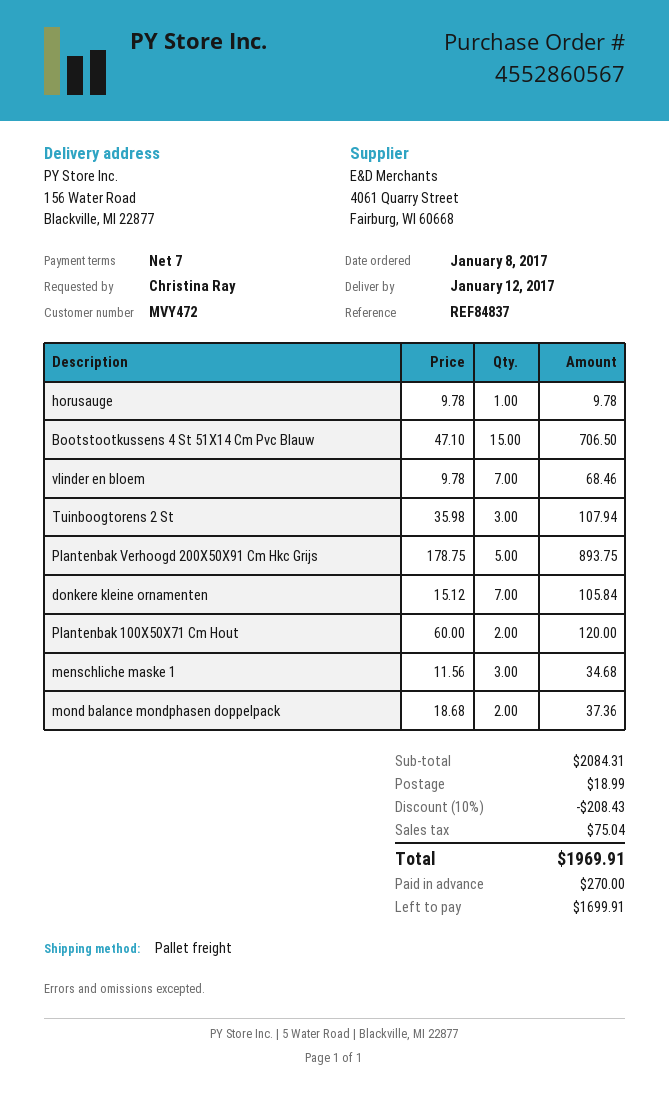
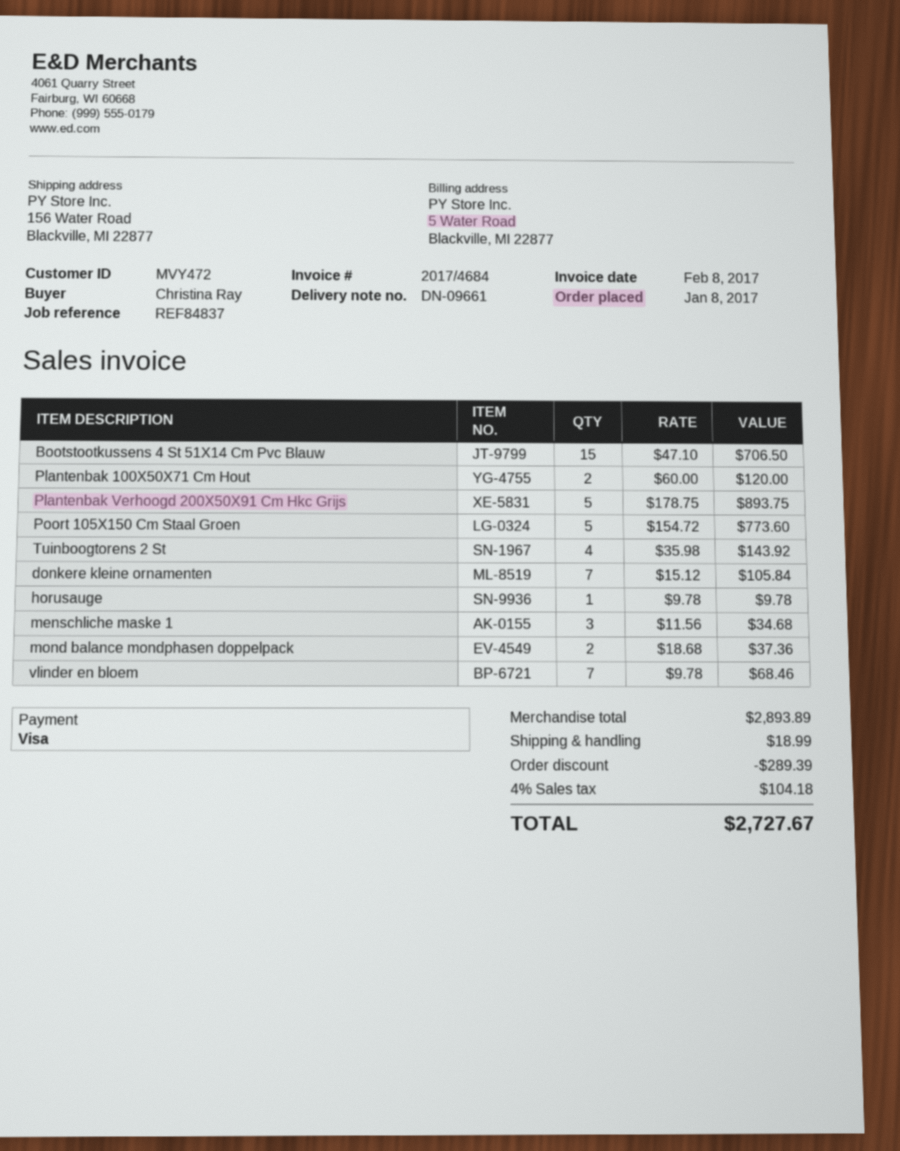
Tuinboogtorens 2 St: 3 x 35.98 = 107.94 -> 4 x 35.98 = 143.92
Poort 105X150 Cm Staal Groen: none -> 5 x 154.72 = 773.60
subtotal: 2084.31 -> 2893.89
discount: 208.43 -> 289.39
tax: 75.04 -> 104.18
total: 1969.91 -> 2727.67

